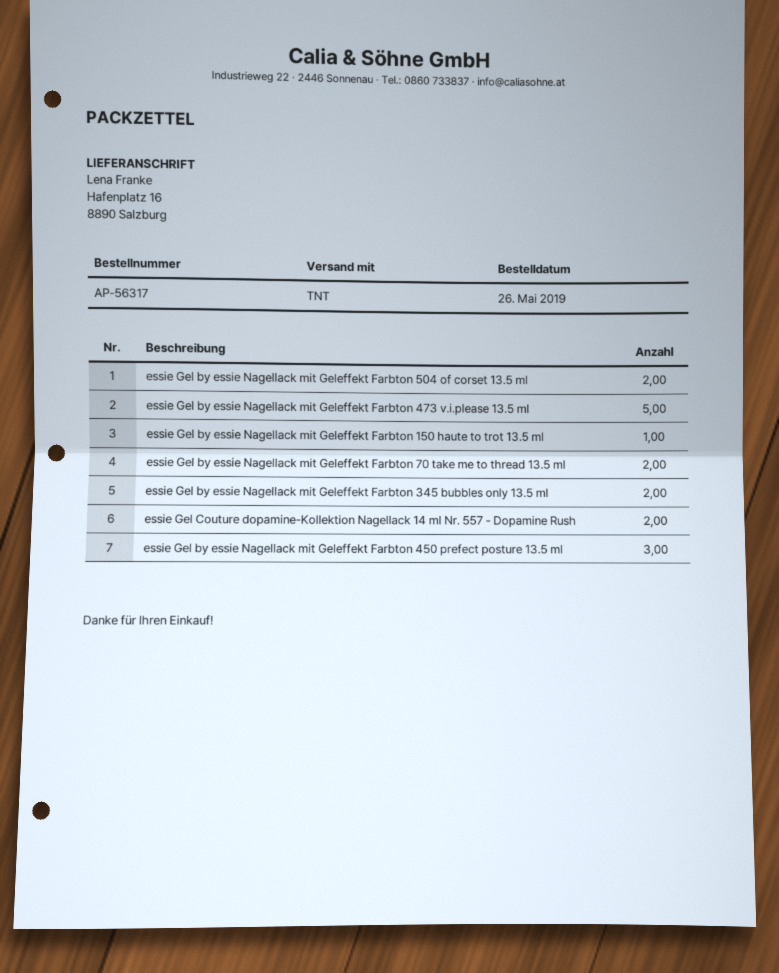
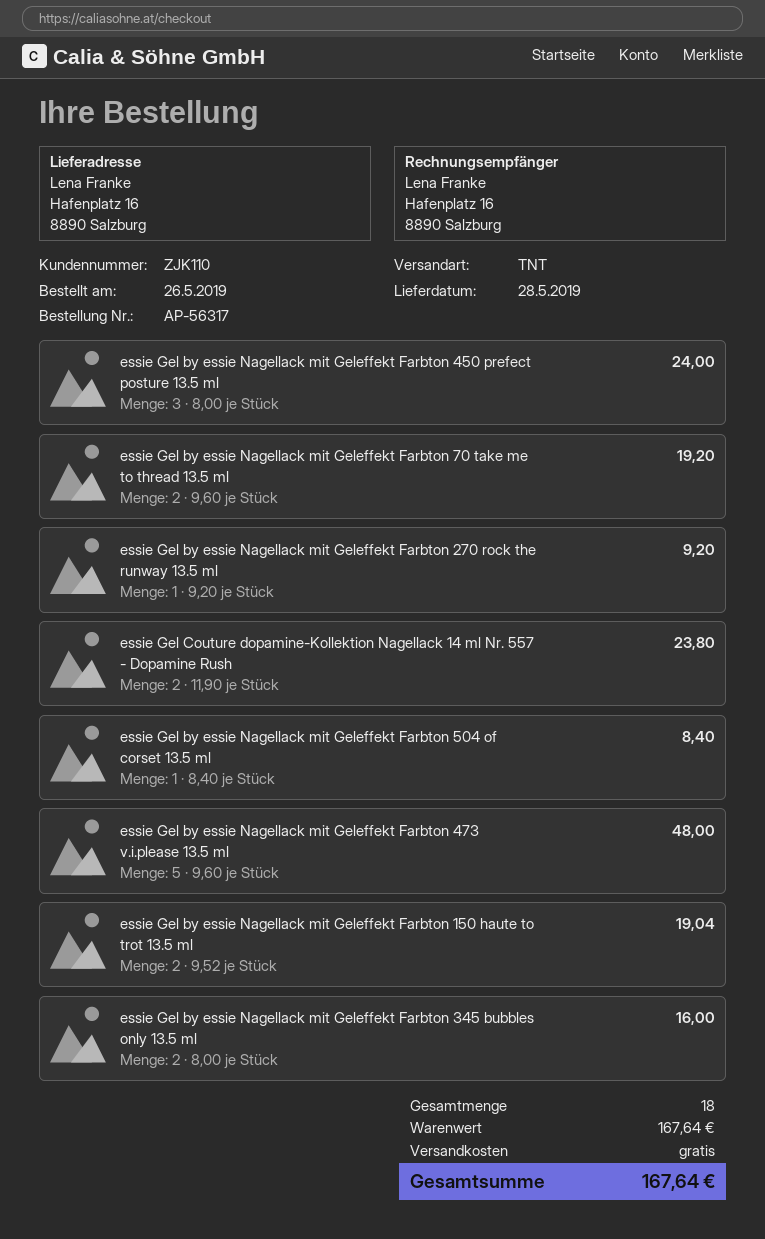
essie Gel by essie Nagellack mit Geleffekt Farbton 504 of corset 13.5 ml: 2 -> 1
essie Gel by essie Nagellack mit Geleffekt Farbton 150 haute to trot 13.5 ml: 1 -> 2
essie Gel by essie Nagellack mit Geleffekt Farbton 270 rock the runway 13.5 ml: none -> 1

